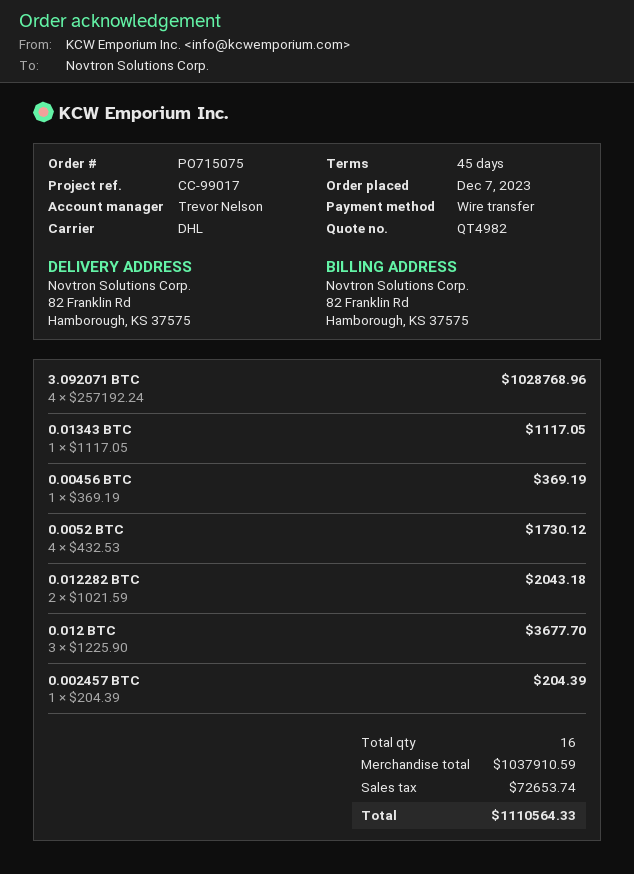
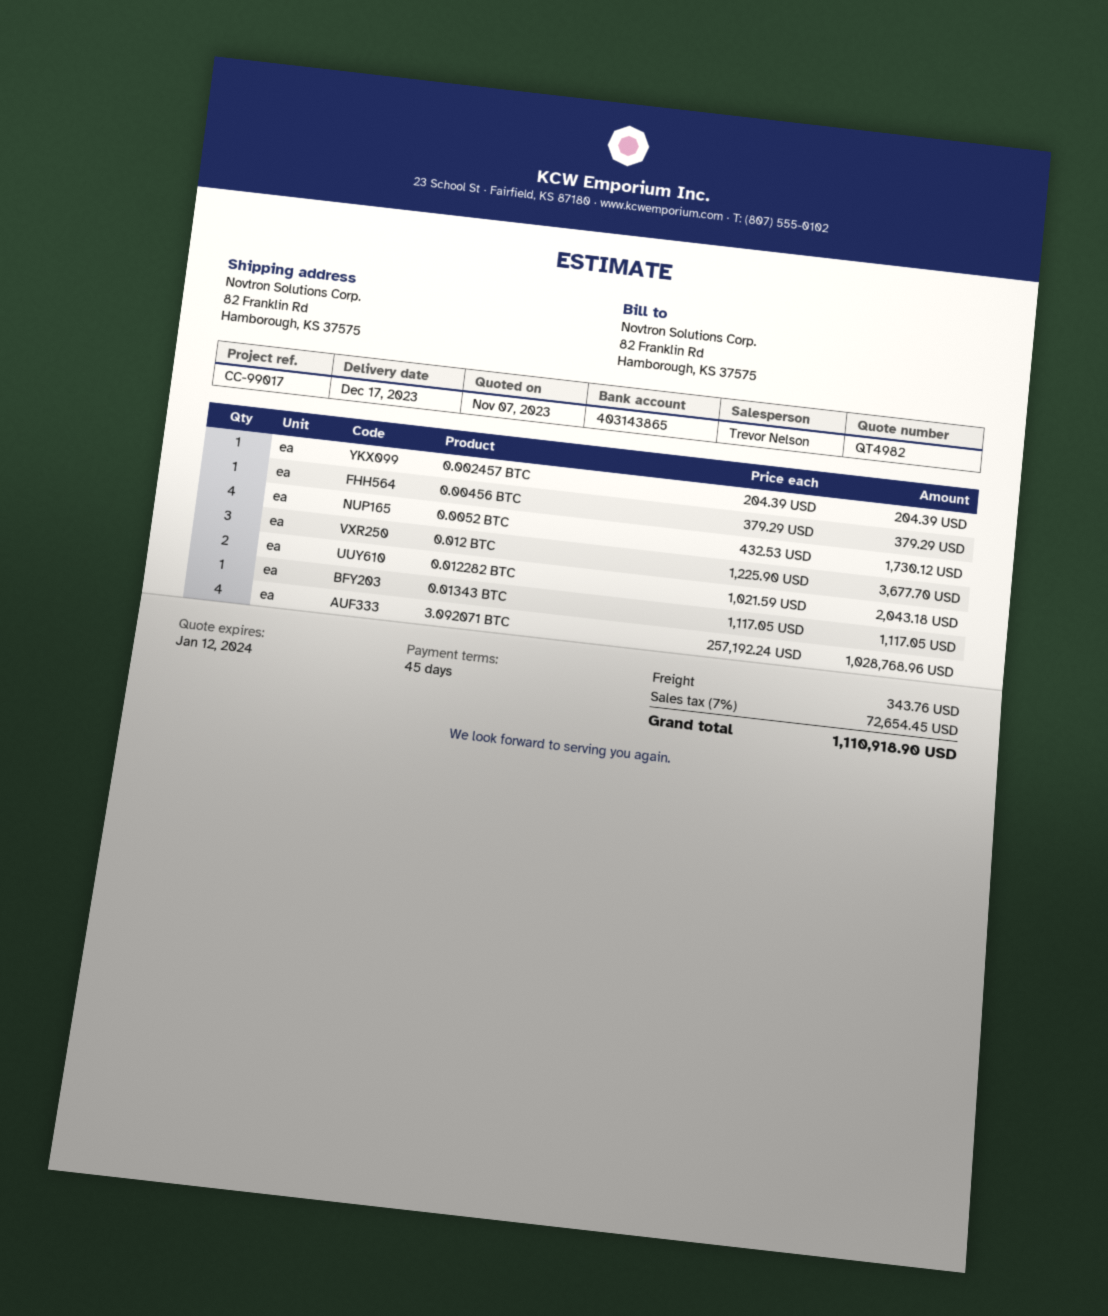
0.00456 BTC: 1 x 369.19 = 369.19 -> 1 x 379.29 = 379.29
shipping: none -> 343.76
tax: 72653.74 -> 72654.45
total: 1110564.33 -> 1110918.90

